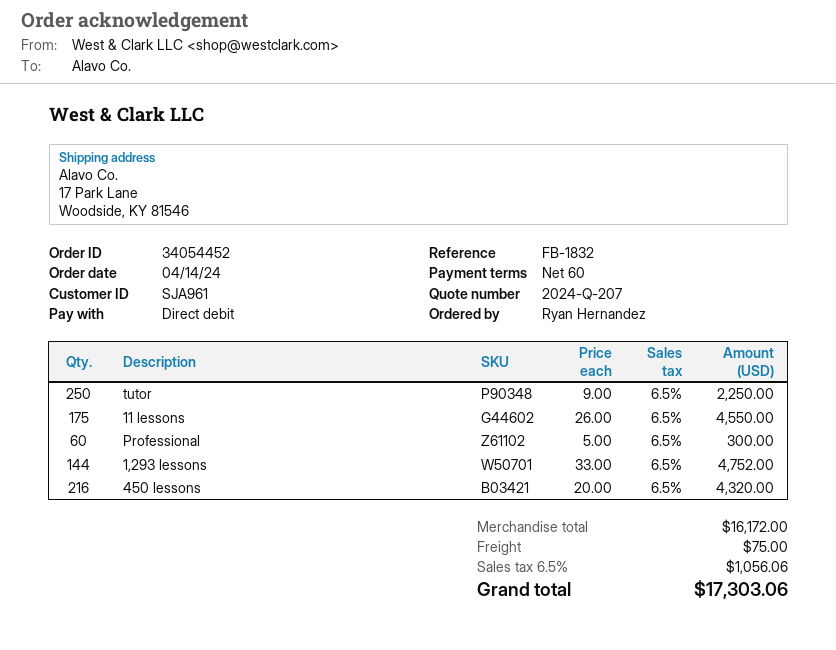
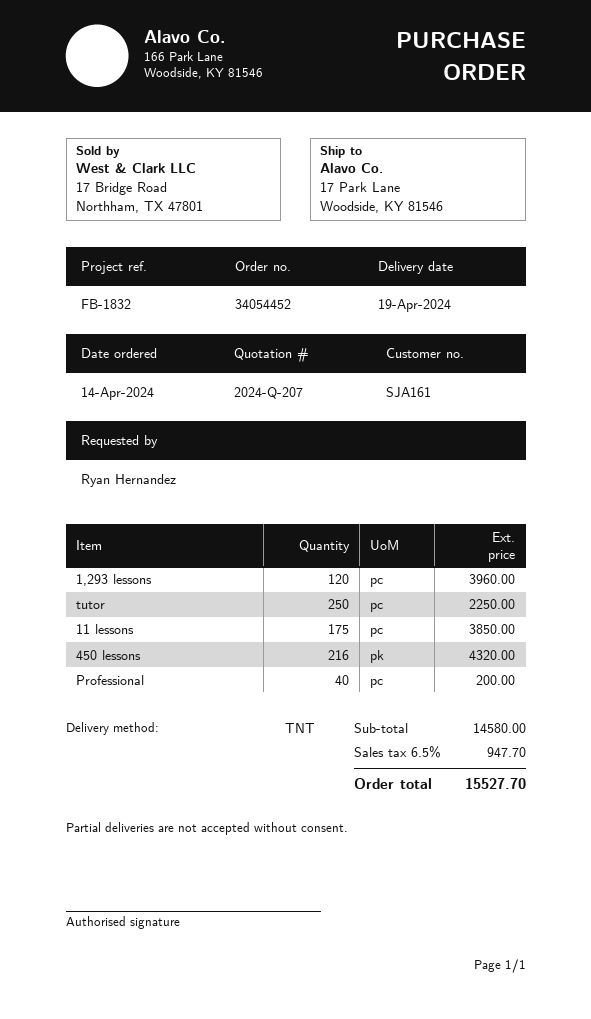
customer number: SJA961 -> SJA161
11 lessons: 175 for 4550.00 -> 175 for 3850.00
Professional: 60 for 300.00 -> 40 for 200.00
1,293 lessons: 144 for 4752.00 -> 120 for 3960.00
subtotal: 16172.00 -> 14580.00
shipping: 75.00 -> none
tax: 6.5% = 1056.06 -> 6.5% = 947.70
total: 17303.06 -> 15527.70

